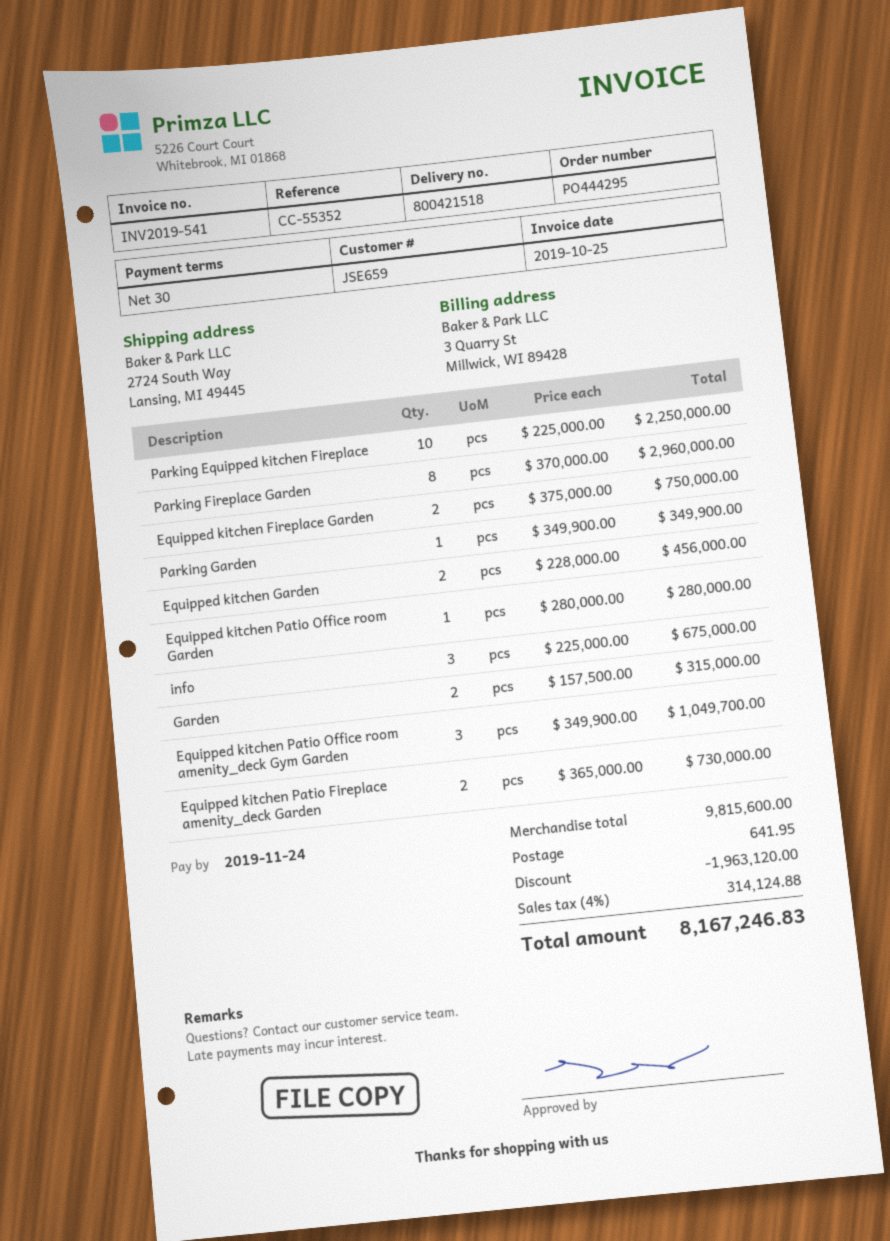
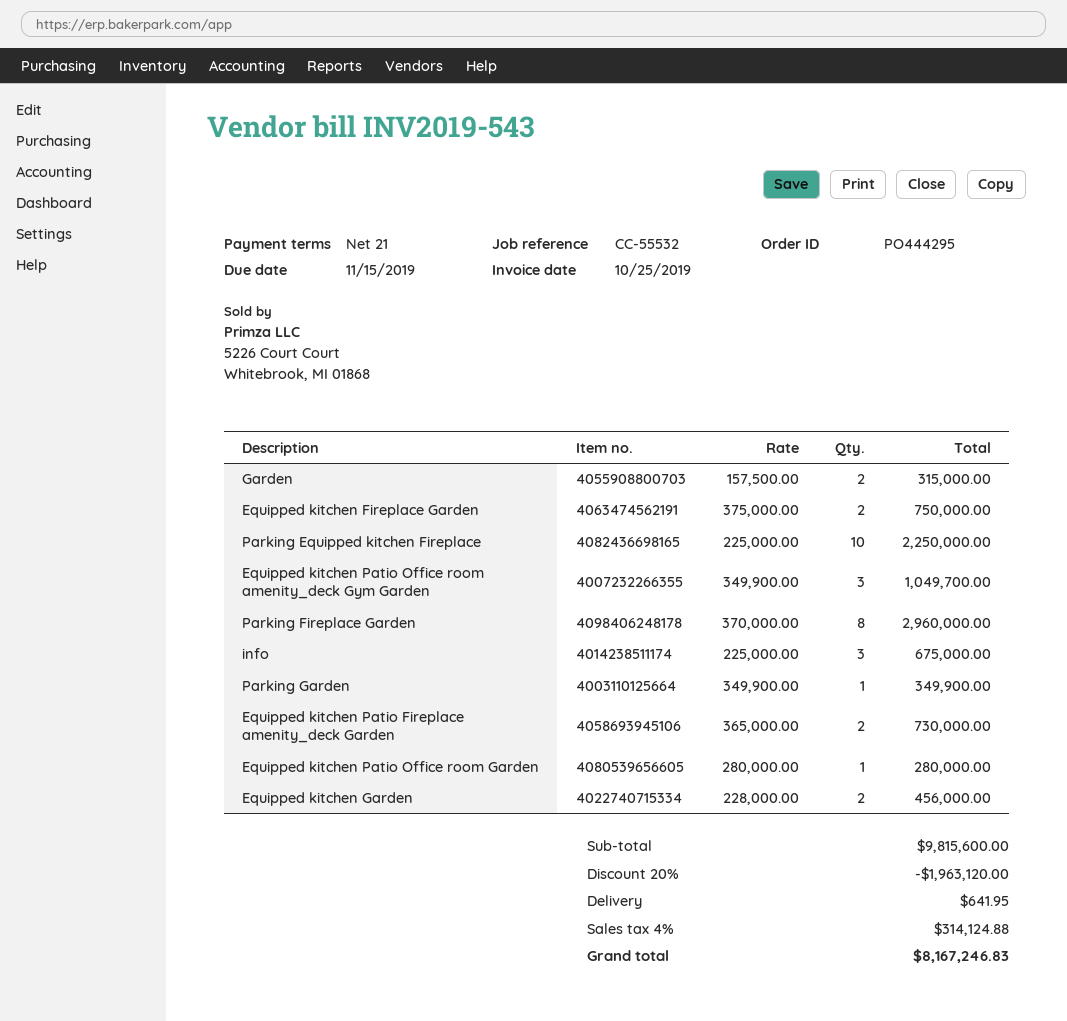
invoice number: INV2019-541 -> INV2019-543
payment terms: 30 days -> 21 days
due date: 2019-11-24 -> 2019-11-15
reference: CC-55352 -> CC-55532

